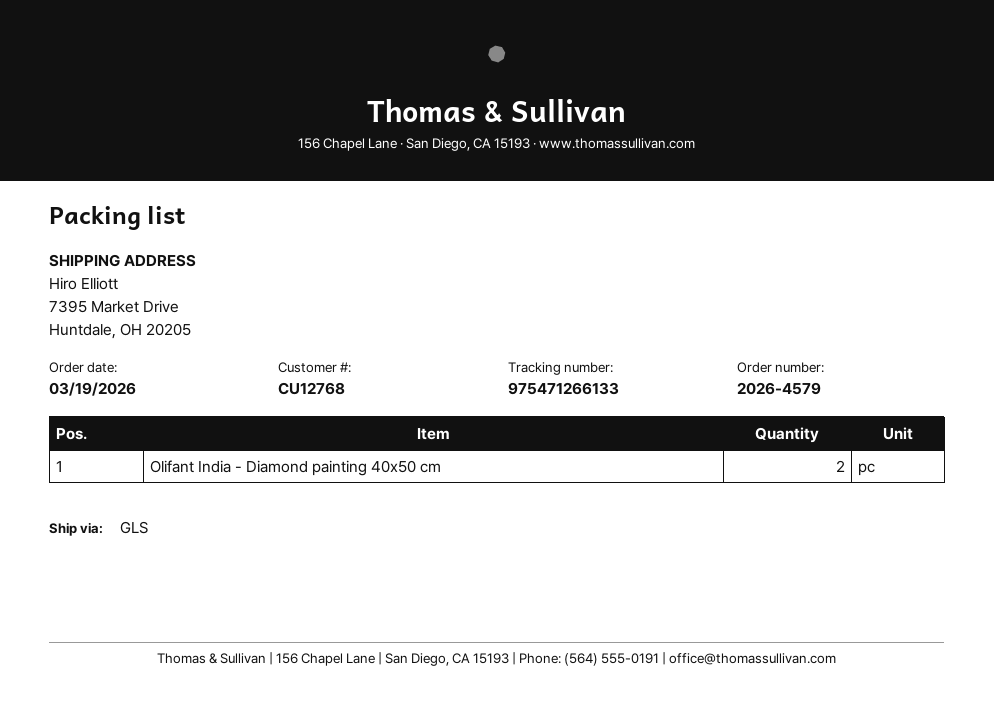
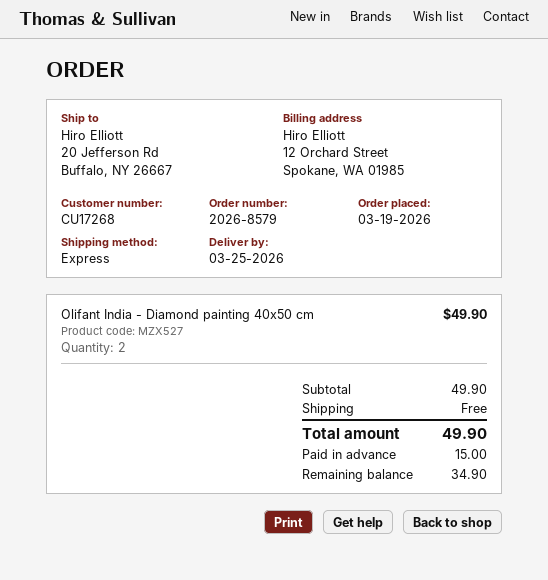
order number: 2026-4579 -> 2026-8579
customer number: CU12768 -> CU17268
shipping method: GLS -> express
ship to: 7395 Market Drive, Huntdale, OH 20205 -> 20 Jefferson Rd, Buffalo, NY 26667

